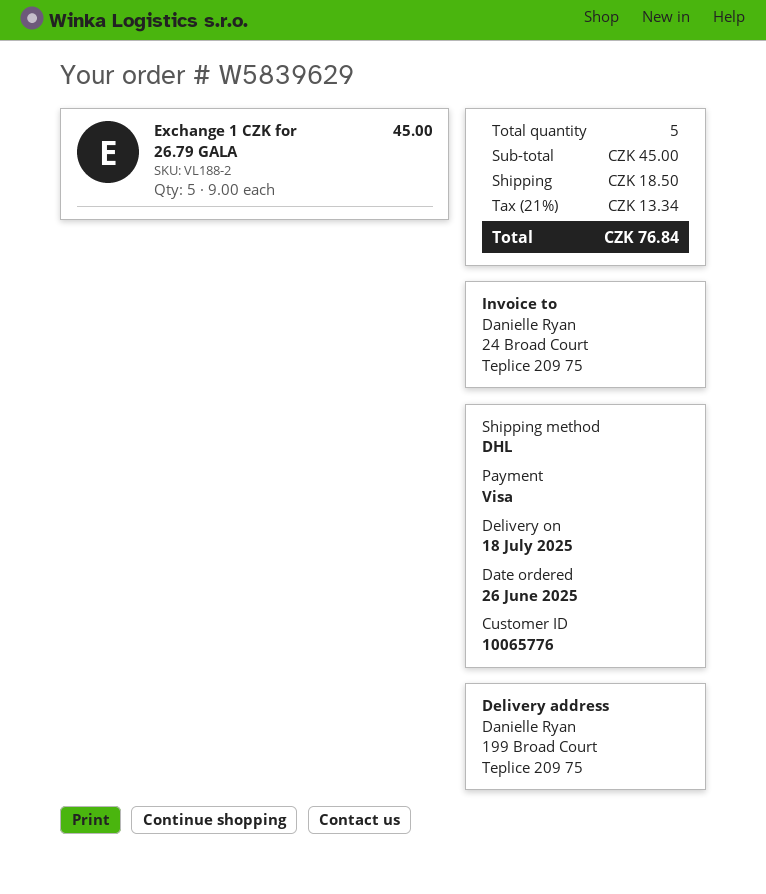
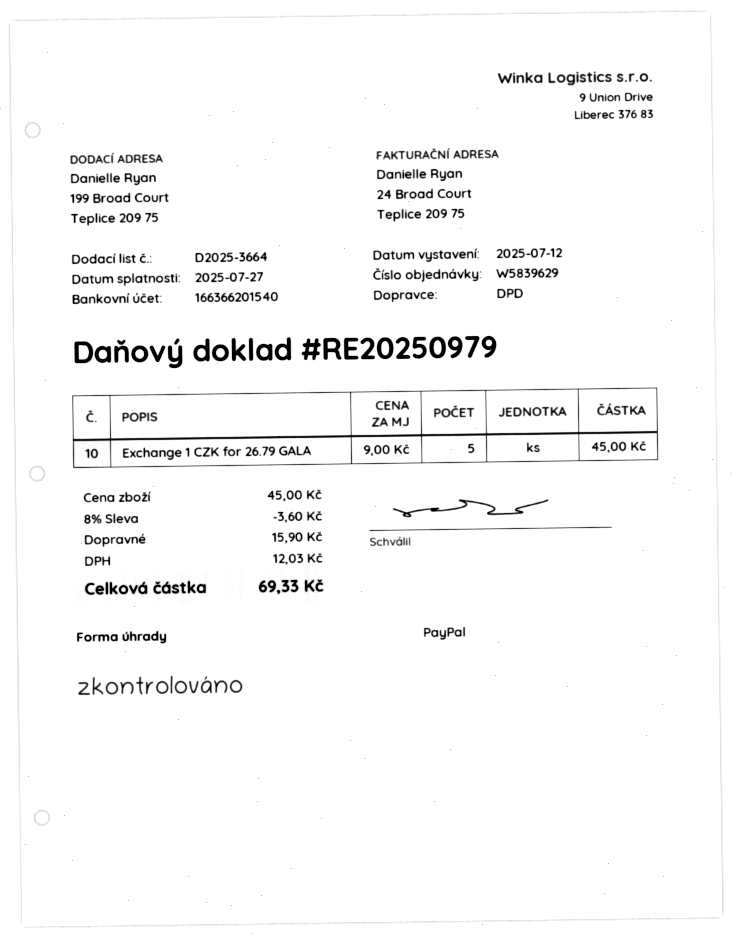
payment method: Visa -> PayPal
shipping method: DHL -> DPD
discount: none -> 8% = 3.60
shipping: 18.50 -> 15.90
tax: 13.34 -> 12.03
total: 76.84 -> 69.33

